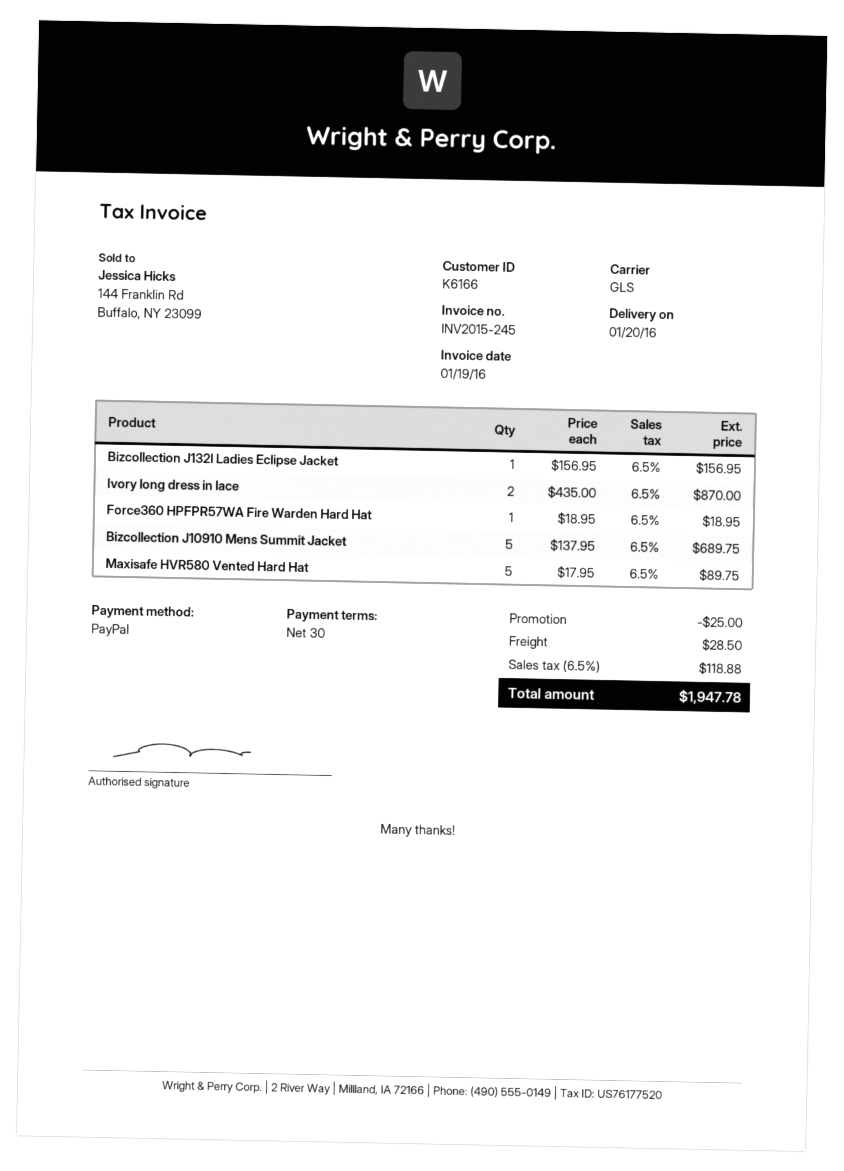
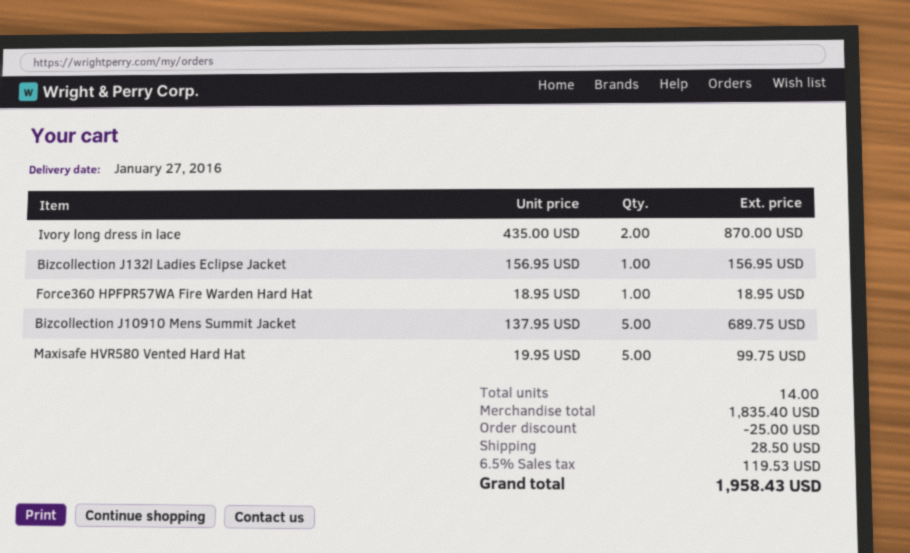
delivery date: 2016-01-20 -> 2016-01-27
Maxisafe HVR580 Vented Hard Hat: 5 x 17.95 = 89.75 -> 5 x 19.95 = 99.75
tax: 6.5% = 118.88 -> 6.5% = 119.53
total: 1947.78 -> 1958.43

